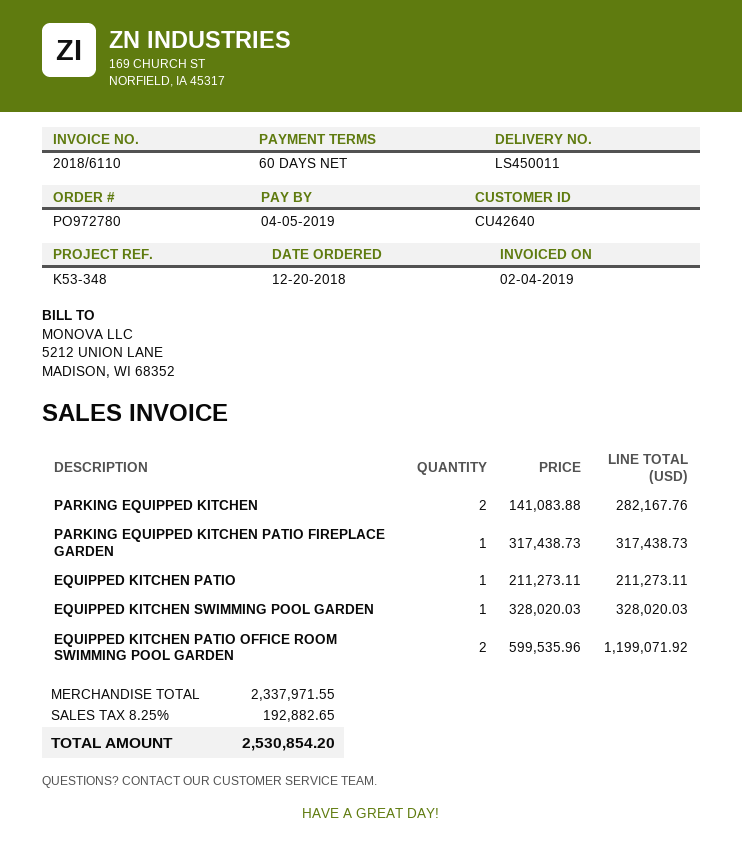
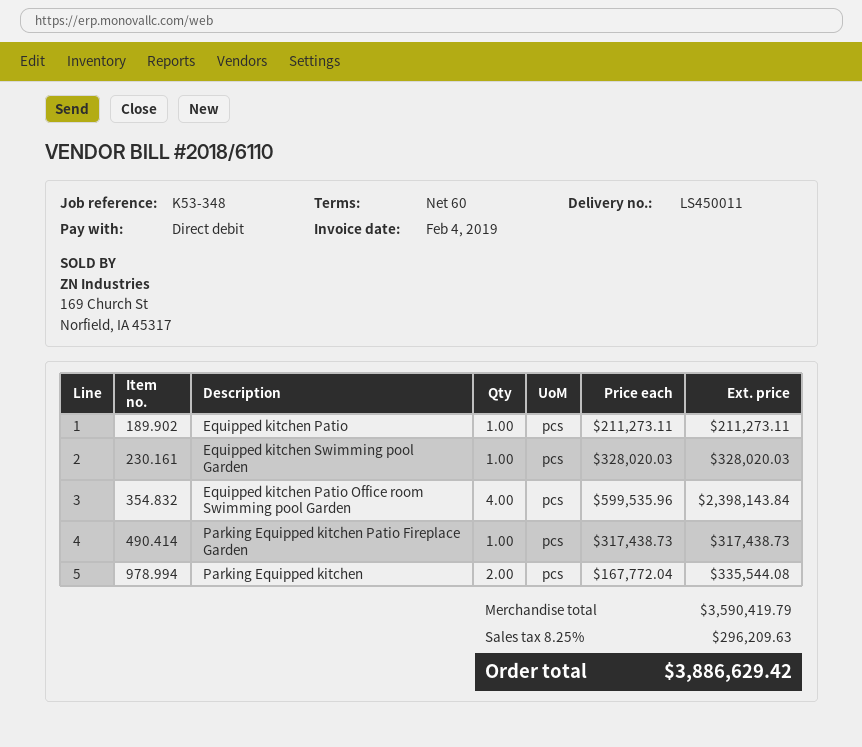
PARKING EQUIPPED KITCHEN: 2 x 141083.88 = 282167.76 -> 2 x 167772.04 = 335544.08
EQUIPPED KITCHEN PATIO OFFICE ROOM SWIMMING POOL GARDEN: 2 x 599535.96 = 1199071.92 -> 4 x 599535.96 = 2398143.84
subtotal: 2337971.55 -> 3590419.79
tax: 8.25% = 192882.65 -> 8.25% = 296209.63
total: 2530854.20 -> 3886629.42

